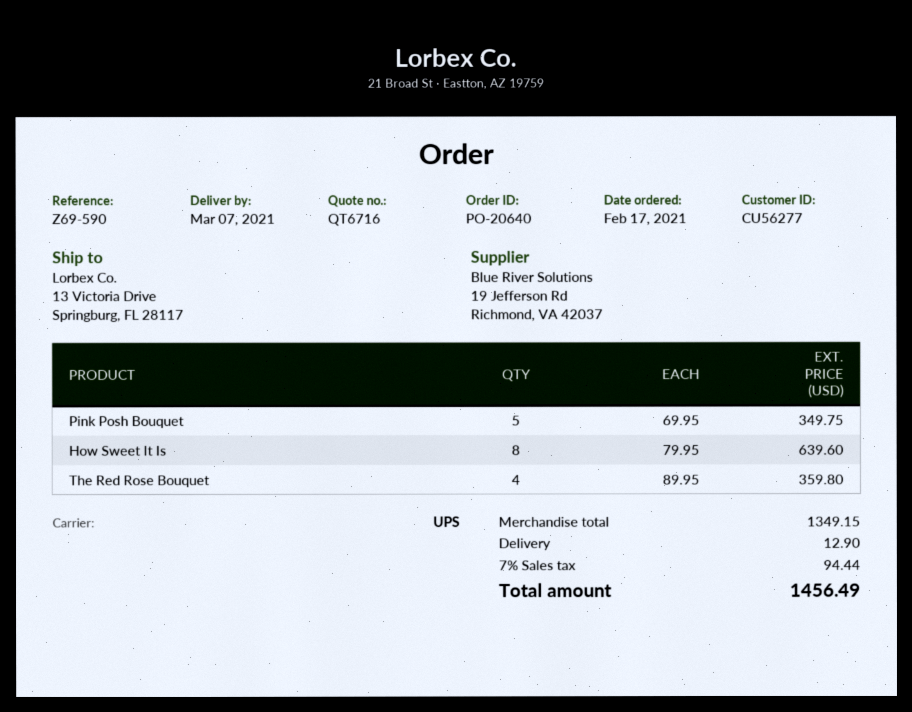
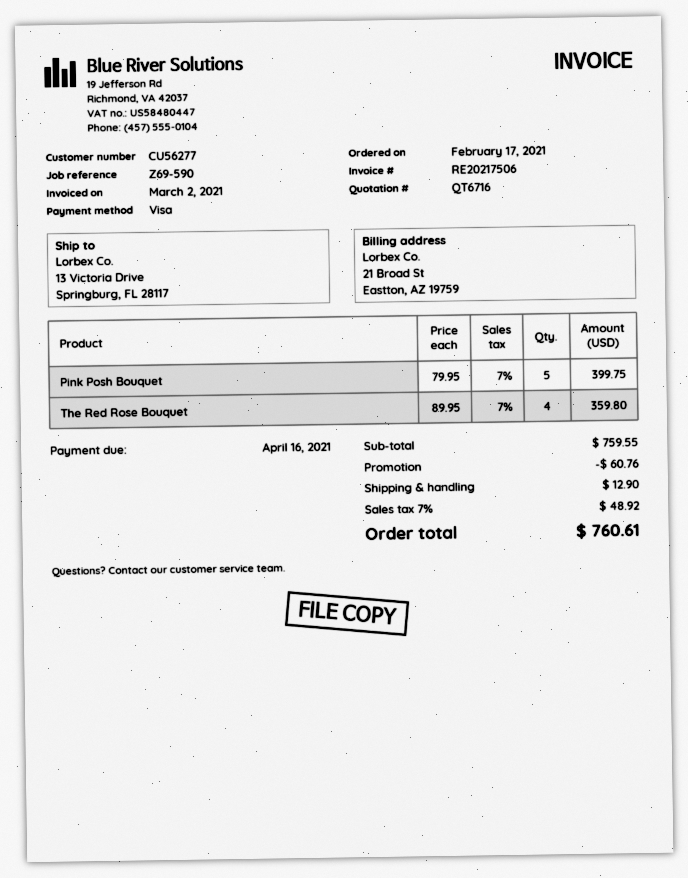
Pink Posh Bouquet: 5 x 69.95 = 349.75 -> 5 x 79.95 = 399.75
How Sweet It Is: 8 x 79.95 = 639.60 -> none
subtotal: 1349.15 -> 759.55
discount: none -> 60.76
tax: 7% = 94.44 -> 7% = 48.92
total: 1456.49 -> 760.61

